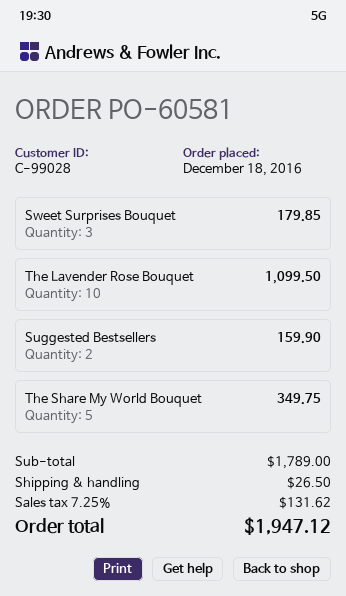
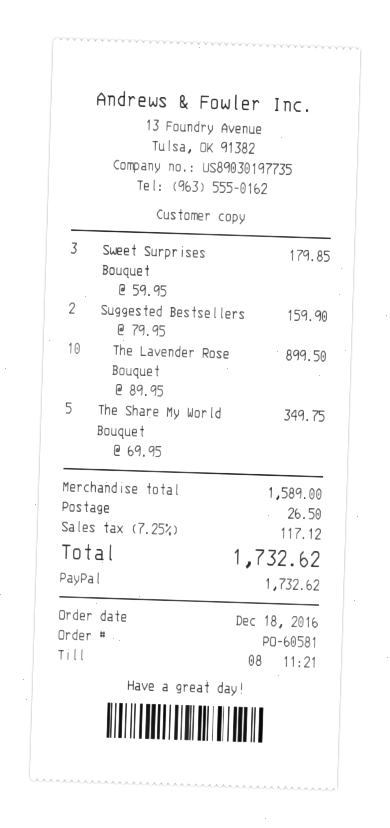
The Lavender Rose Bouquet: 10 for 1099.50 -> 10 for 899.50
subtotal: 1789.00 -> 1589.00
tax: 7.25% = 131.62 -> 7.25% = 117.12
total: 1947.12 -> 1732.62

